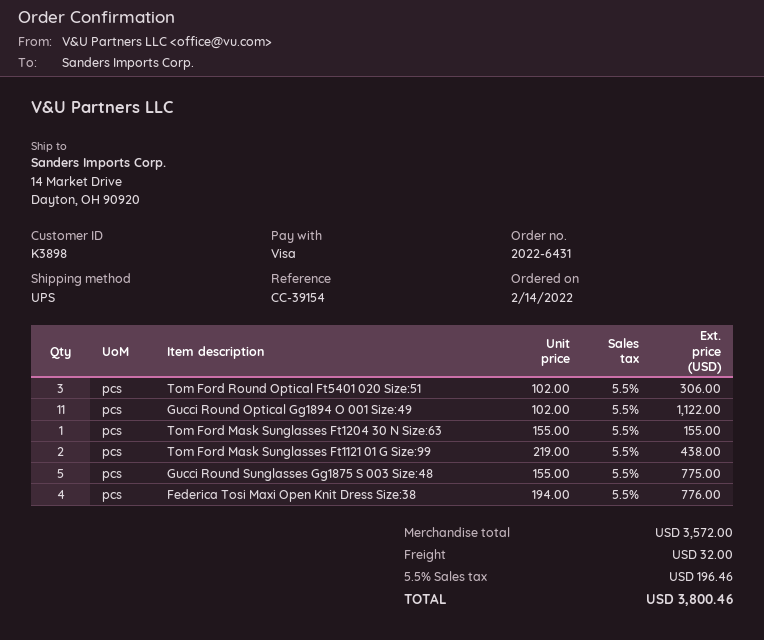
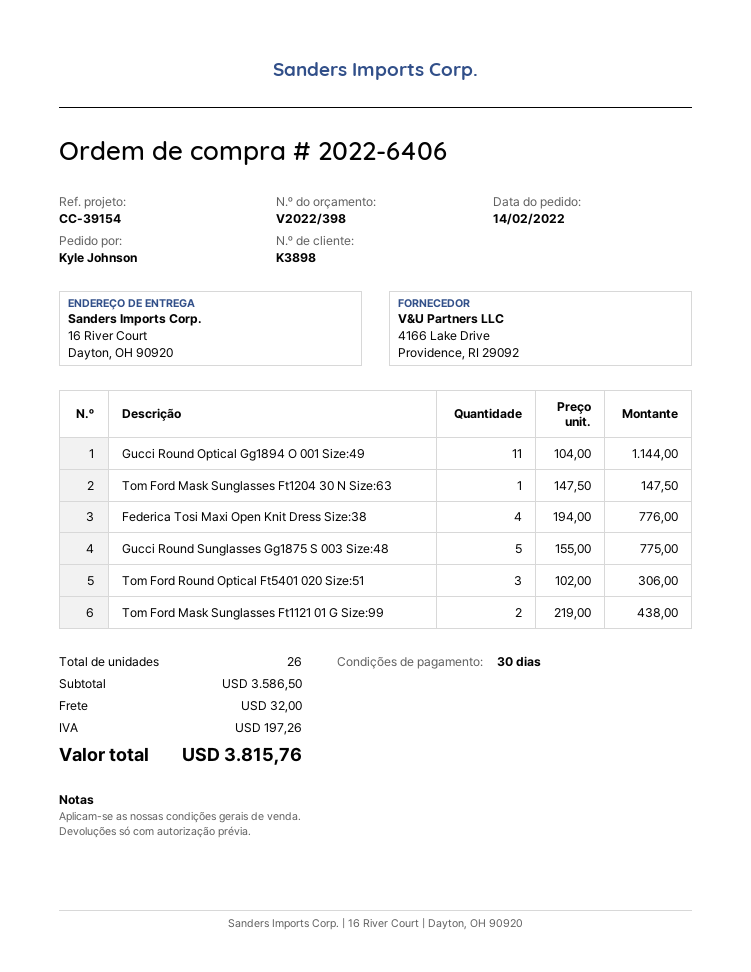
order number: 2022-6431 -> 2022-6406
ship to: 14 Market Drive, Dayton, OH 90920 -> 16 River Court, Dayton, OH 90920
Gucci Round Optical Gg1894 O 001 Size:49: 11 x 102.00 = 1122.00 -> 11 x 104.00 = 1144.00
Tom Ford Mask Sunglasses Ft1204 30 N Size:63: 1 x 155.00 = 155.00 -> 1 x 147.50 = 147.50
subtotal: 3572.00 -> 3586.50
tax: 196.46 -> 197.26
total: 3800.46 -> 3815.76

